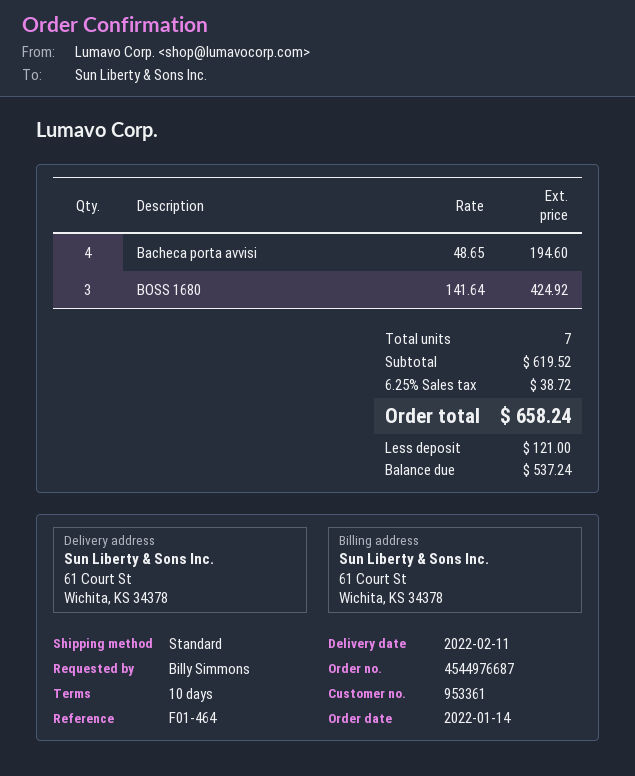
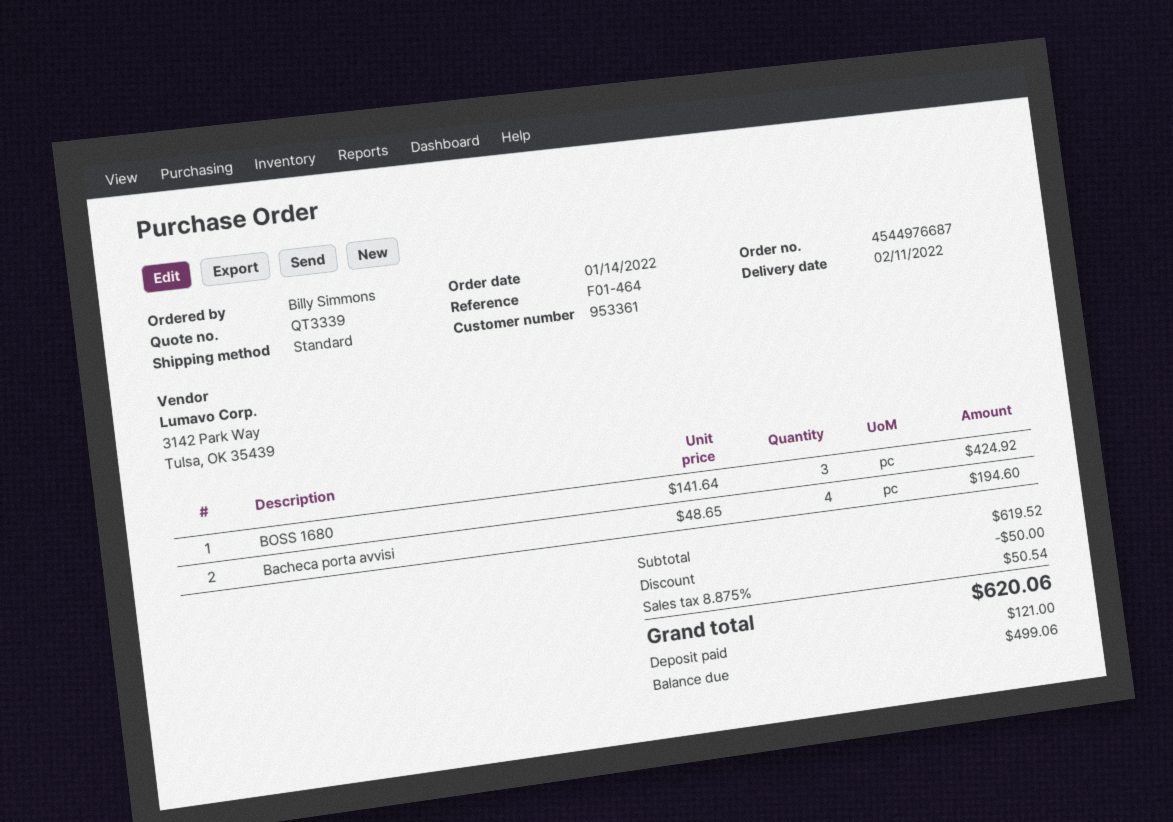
discount: none -> 50.00
tax: 6.25% = 38.72 -> 8.875% = 50.54
total: 658.24 -> 620.06
balance: 537.24 -> 499.06

